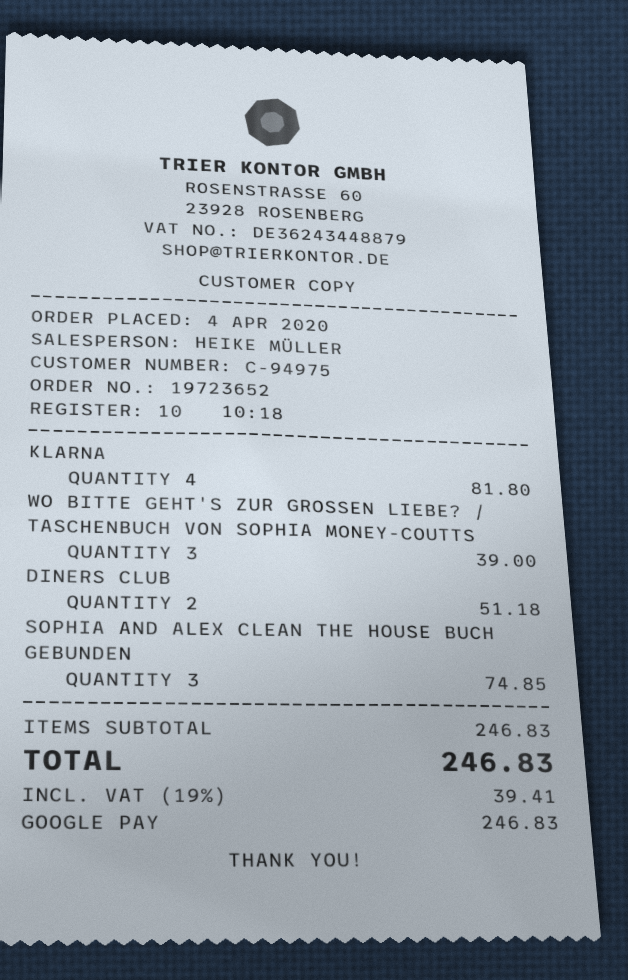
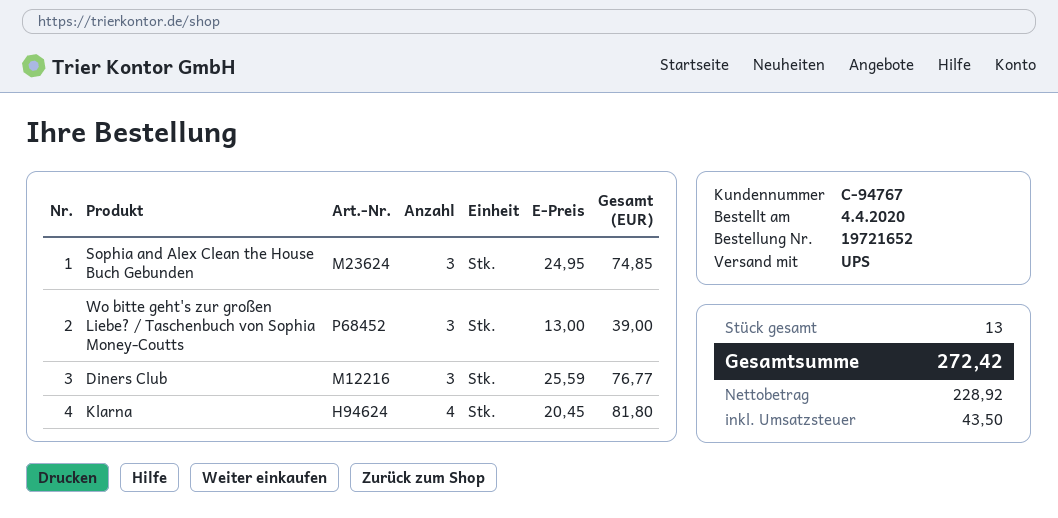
order number: 19723652 -> 19721652
customer number: C-94975 -> C-94767
DINERS CLUB: 2 for 51.18 -> 3 for 76.77
tax: 39.41 -> 43.50
total: 246.83 -> 272.42

